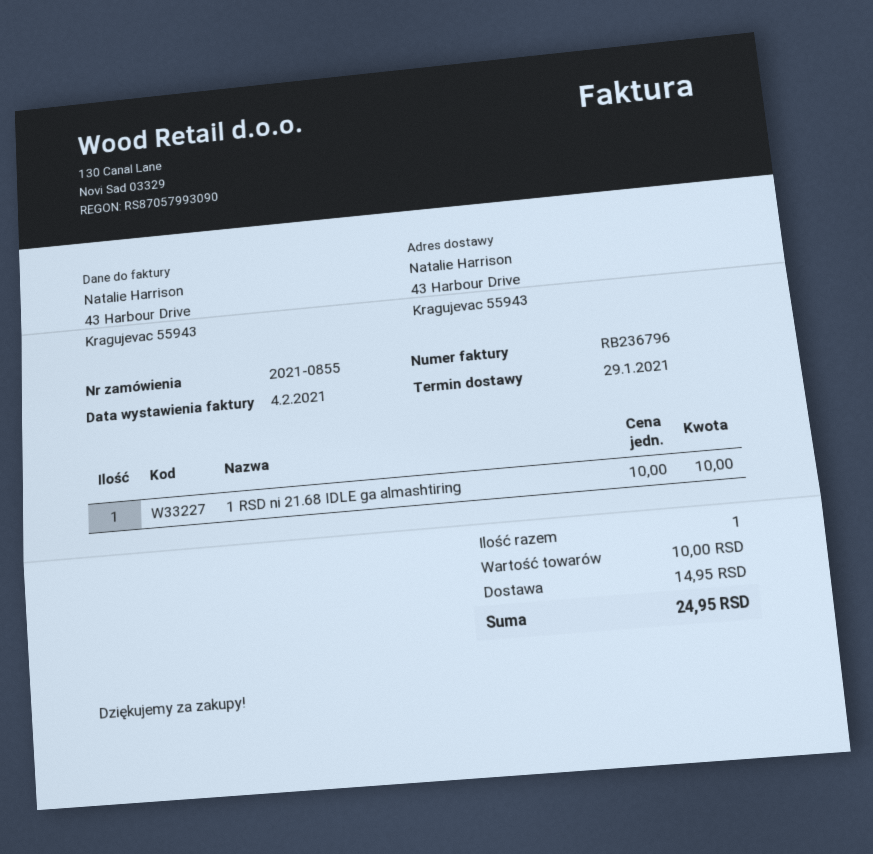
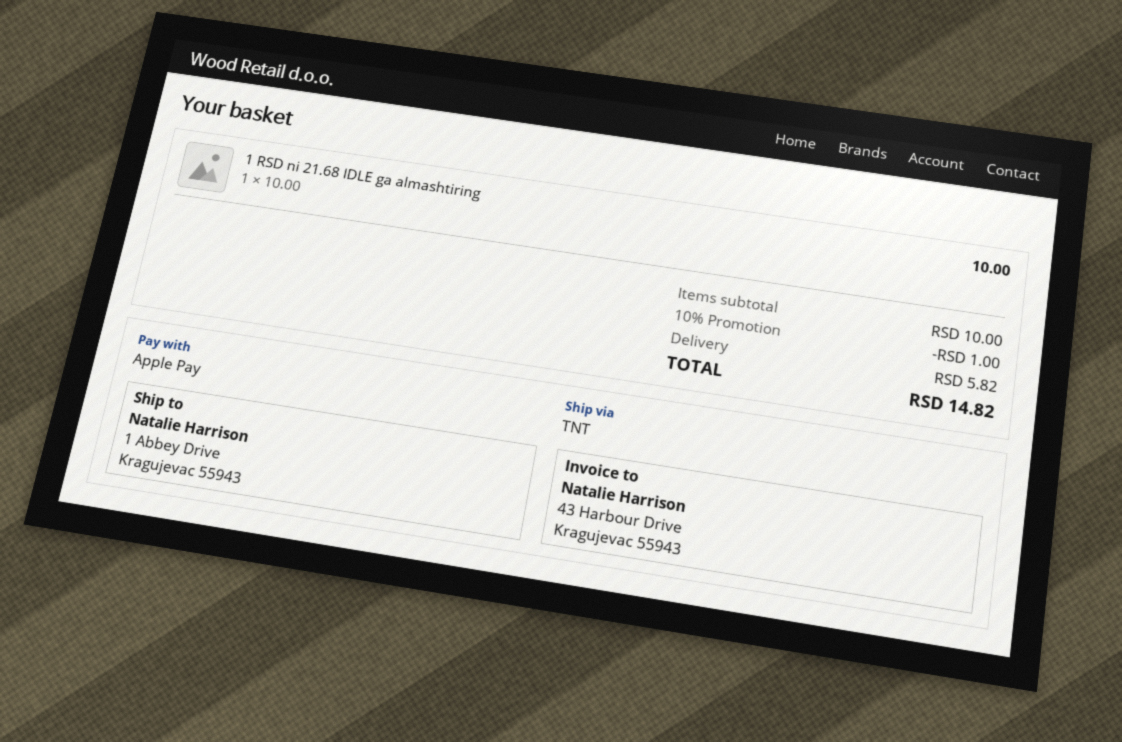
ship to: 43 Harbour Drive, Kragujevac 55943 -> 1 Abbey Drive, Kragujevac 55943
discount: none -> 10% = 1.00
shipping: 14.95 -> 5.82
total: 24.95 -> 14.82

